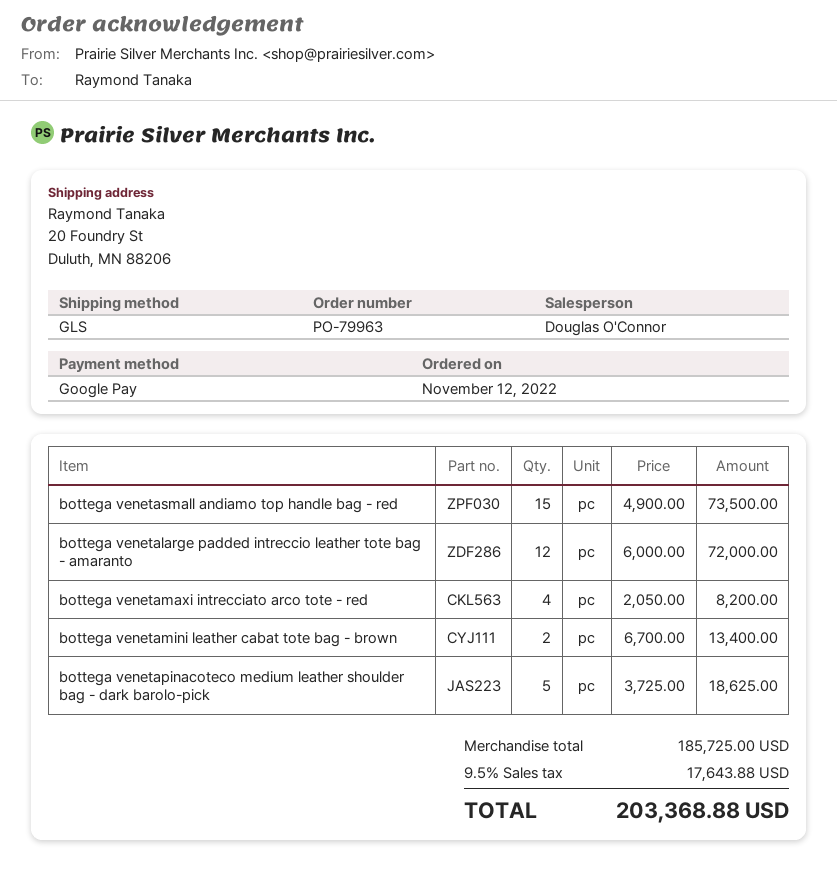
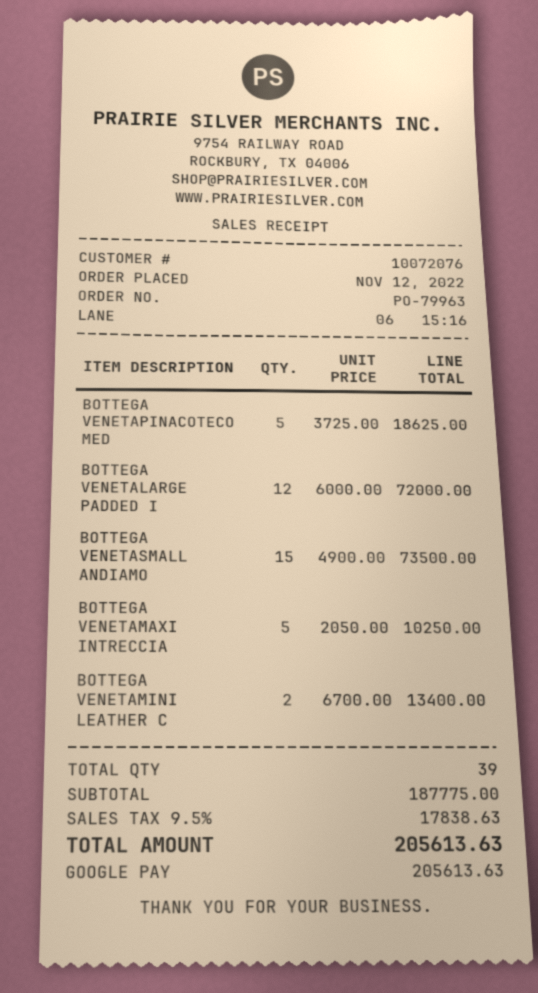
bottega venetamaxi intrecciato arco tote - red: 4 x 2050.00 = 8200.00 -> 5 x 2050.00 = 10250.00
subtotal: 185725.00 -> 187775.00
tax: 9.5% = 17643.88 -> 9.5% = 17838.63
total: 203368.88 -> 205613.63

